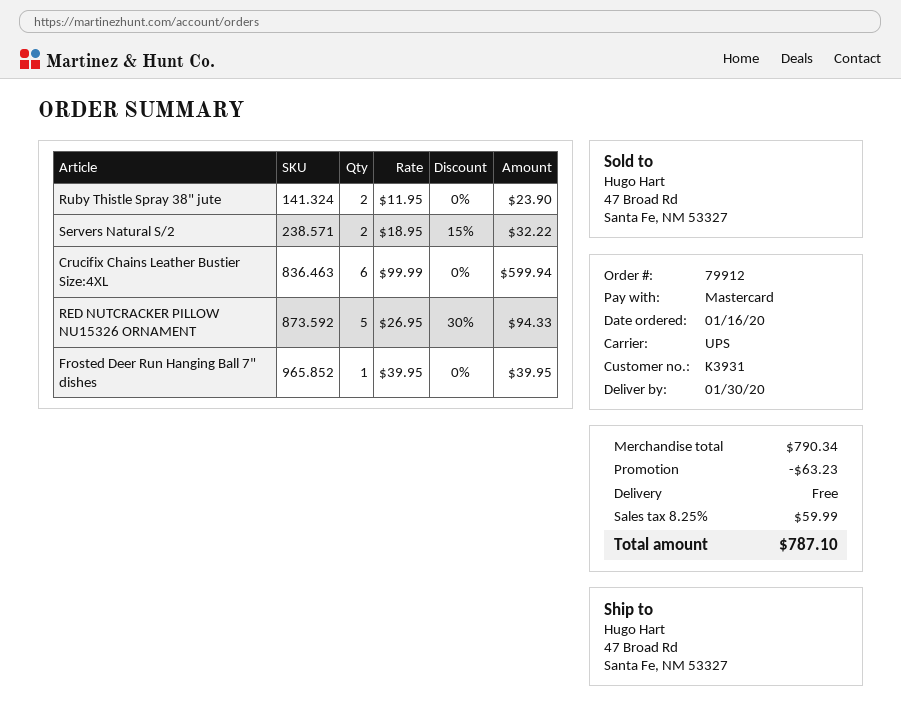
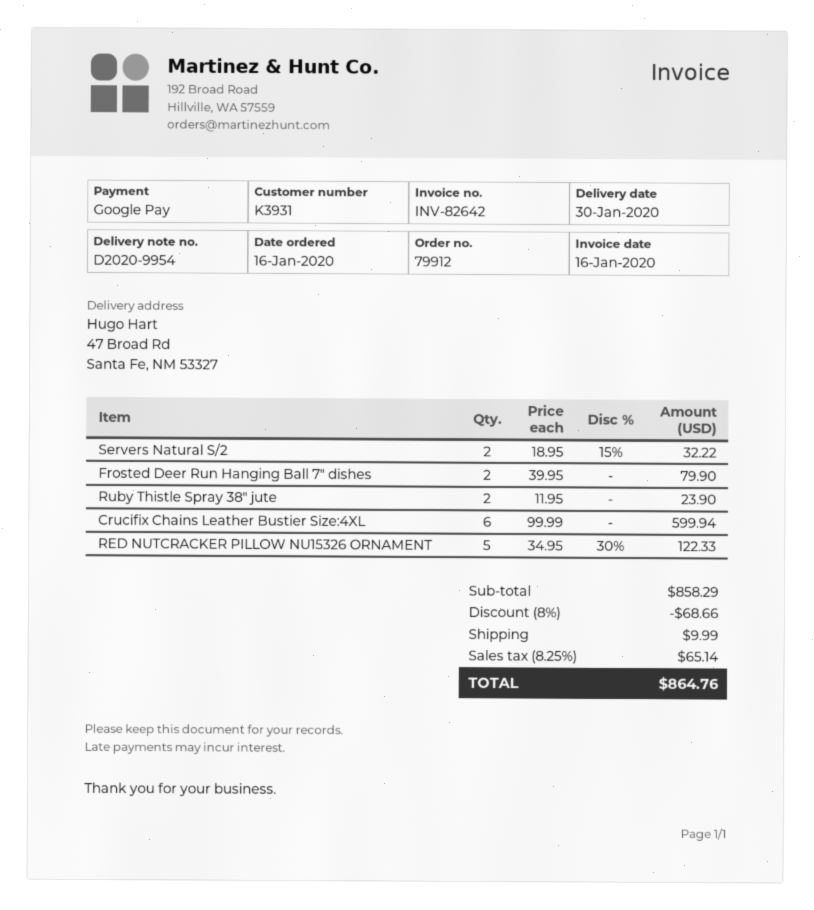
payment method: Mastercard -> Google Pay
RED NUTCRACKER PILLOW NU15326 ORNAMENT: 5 x 26.95 - 30% = 94.33 -> 5 x 34.95 - 30% = 122.33
Frosted Deer Run Hanging Ball 7" dishes: 1 x 39.95 = 39.95 -> 2 x 39.95 = 79.90
subtotal: 790.34 -> 858.29
discount: 63.23 -> 68.66
shipping: 0.00 -> 9.99
tax: 8.25% = 59.99 -> 8.25% = 65.14
total: 787.10 -> 864.76

